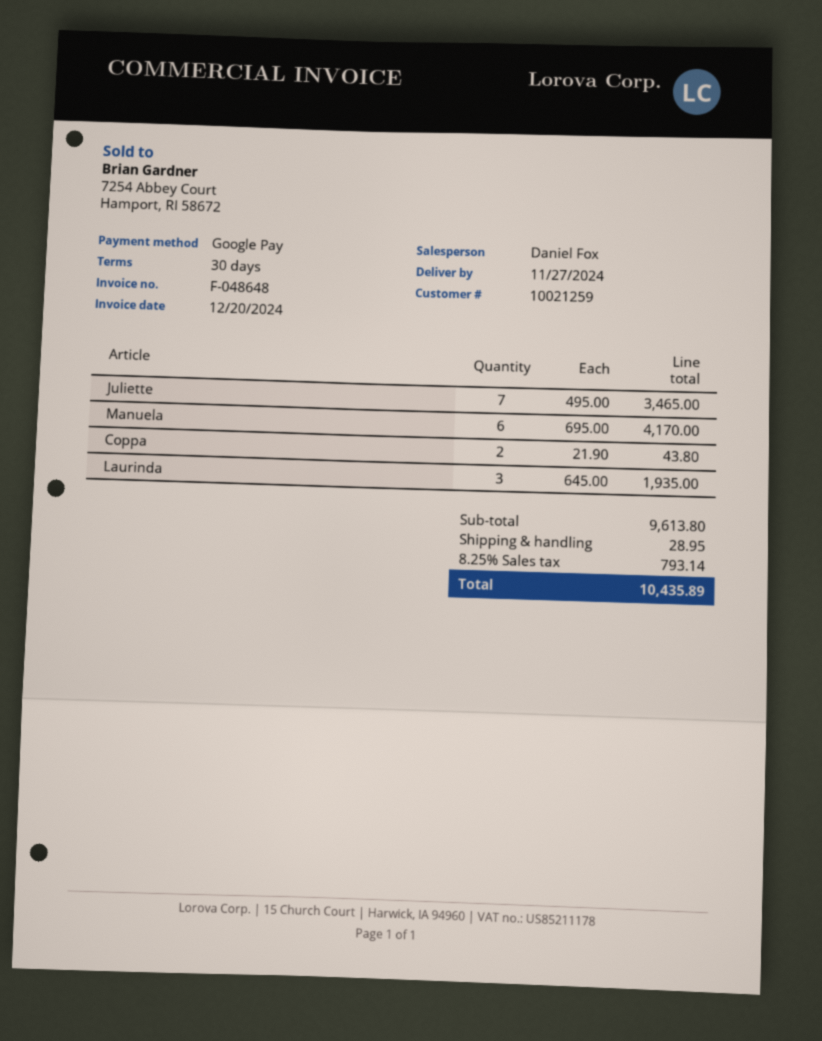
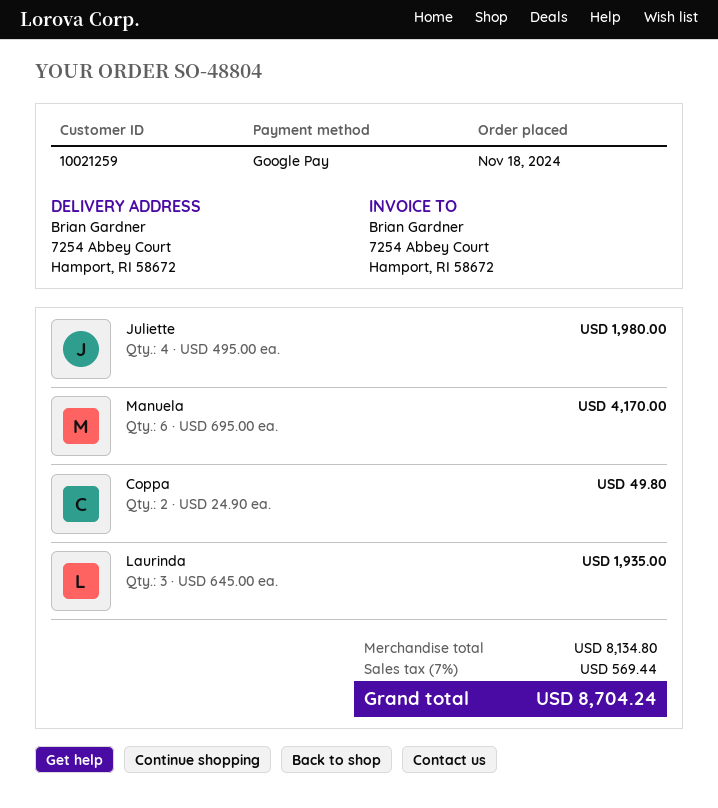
Juliette: 7 x 495.00 = 3465.00 -> 4 x 495.00 = 1980.00
Coppa: 2 x 21.90 = 43.80 -> 2 x 24.90 = 49.80
subtotal: 9613.80 -> 8134.80
shipping: 28.95 -> none
tax: 8.25% = 793.14 -> 7% = 569.44
total: 10435.89 -> 8704.24

